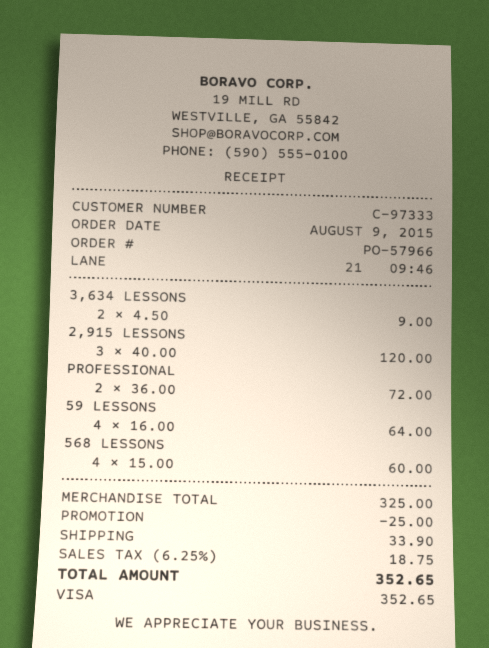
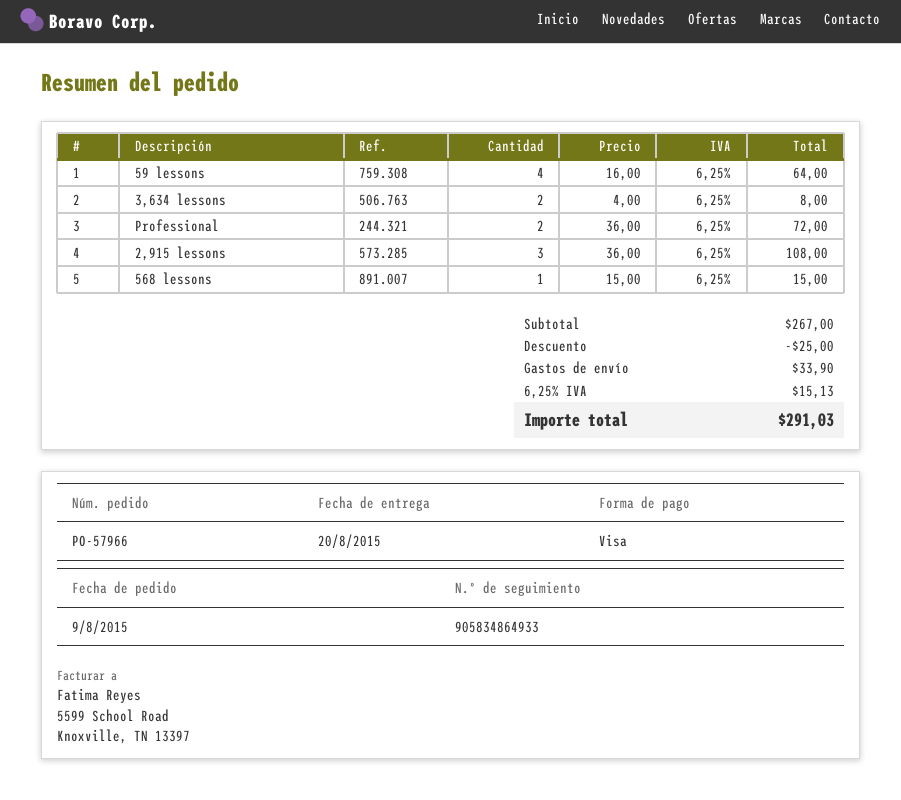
3,634 LESSONS: 2 x 4.50 = 9.00 -> 2 x 4.00 = 8.00
2,915 LESSONS: 3 x 40.00 = 120.00 -> 3 x 36.00 = 108.00
568 LESSONS: 4 x 15.00 = 60.00 -> 1 x 15.00 = 15.00
subtotal: 325.00 -> 267.00
tax: 6.25% = 18.75 -> 6.25% = 15.13
total: 352.65 -> 291.03

